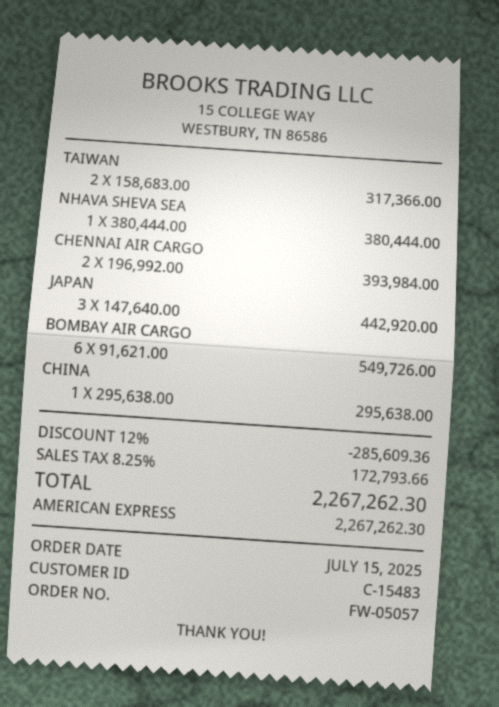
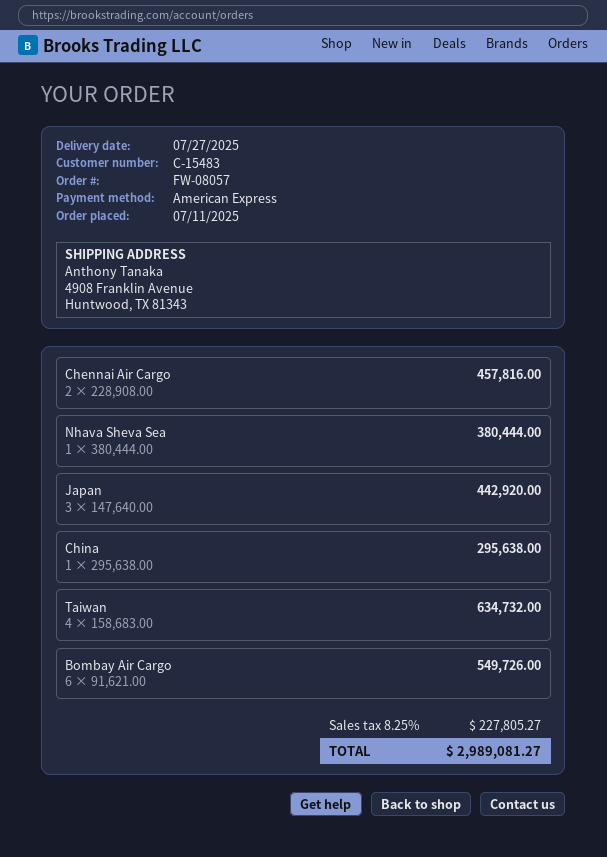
order number: FW-05057 -> FW-08057
order date: 2025-07-15 -> 2025-07-11
TAIWAN: 2 x 158683.00 = 317366.00 -> 4 x 158683.00 = 634732.00
CHENNAI AIR CARGO: 2 x 196992.00 = 393984.00 -> 2 x 228908.00 = 457816.00
discount: 12% = 285609.36 -> none
tax: 8.25% = 172793.66 -> 8.25% = 227805.27
total: 2267262.30 -> 2989081.27

